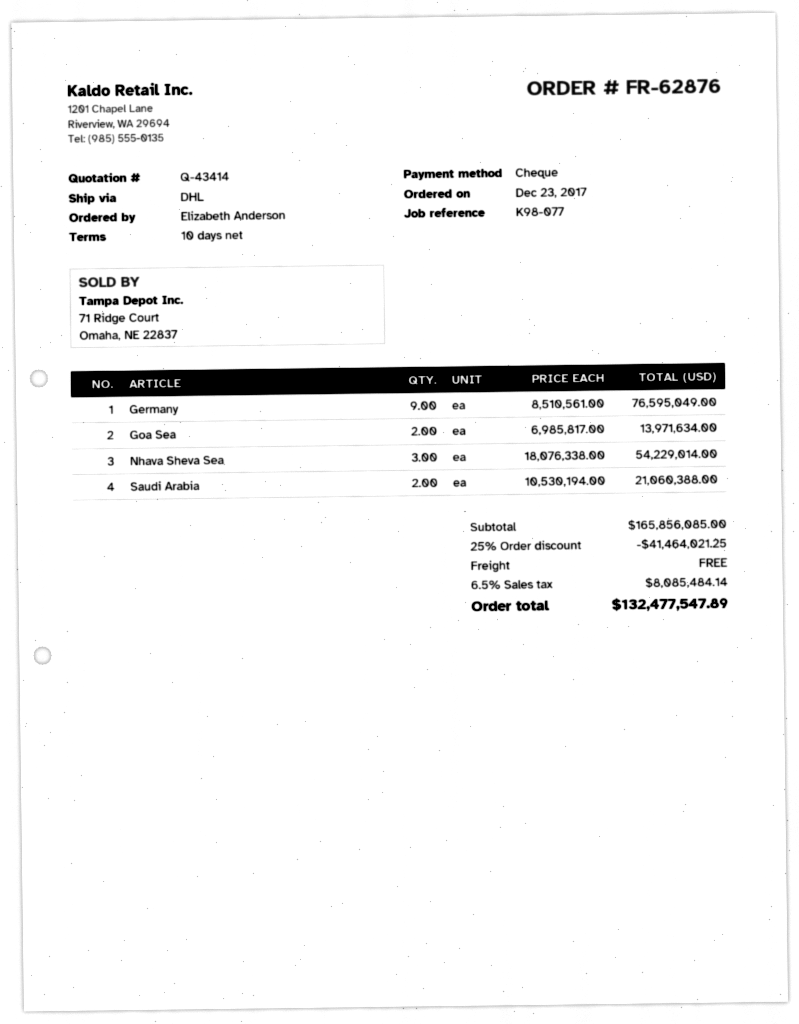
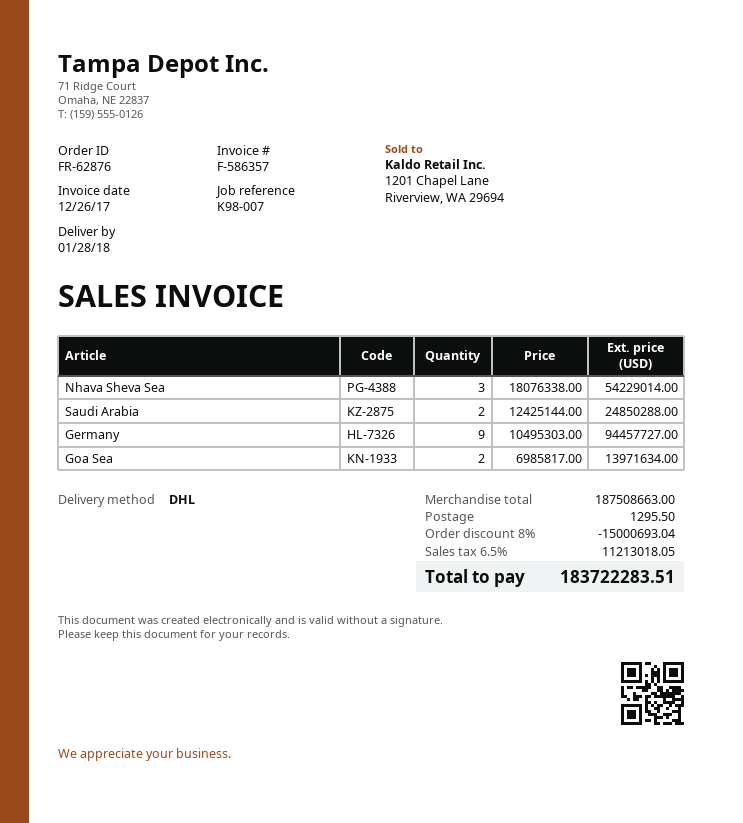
reference: K98-077 -> K98-007
Germany: 9 x 8510561.00 = 76595049.00 -> 9 x 10495303.00 = 94457727.00
Saudi Arabia: 2 x 10530194.00 = 21060388.00 -> 2 x 12425144.00 = 24850288.00
subtotal: 165856085.00 -> 187508663.00
discount: 25% = 41464021.25 -> 8% = 15000693.04
shipping: 0.00 -> 1295.50
tax: 6.5% = 8085484.14 -> 6.5% = 11213018.05
total: 132477547.89 -> 183722283.51

